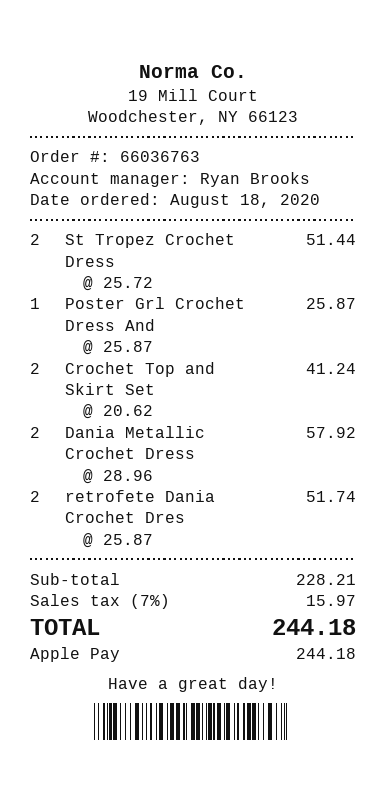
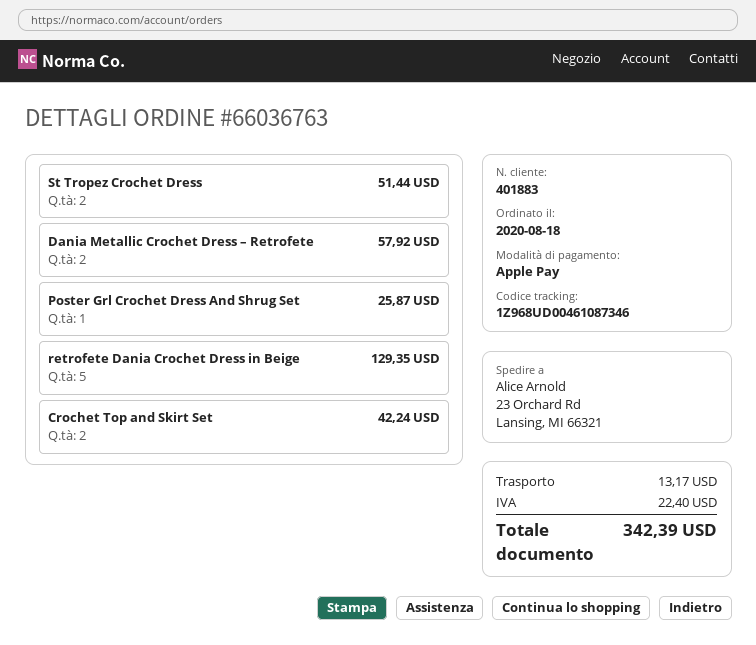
Crochet Top and Skirt Set: 2 for 41.24 -> 2 for 42.24
retrofete Dania Crochet Dres: 2 for 51.74 -> 5 for 129.35
shipping: none -> 13.17
tax: 15.97 -> 22.40
total: 244.18 -> 342.39

